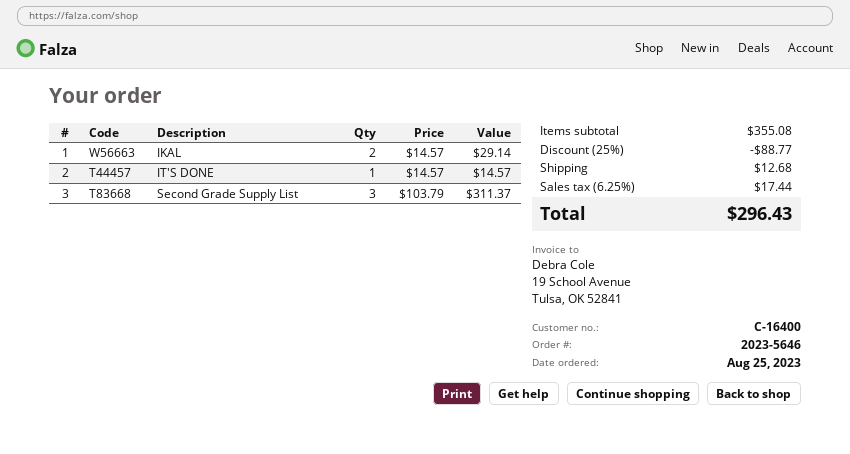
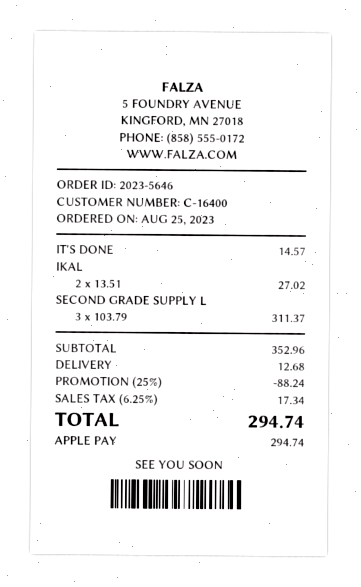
IKAL: 2 x 14.57 = 29.14 -> 2 x 13.51 = 27.02
subtotal: 355.08 -> 352.96
discount: 25% = 88.77 -> 25% = 88.24
tax: 6.25% = 17.44 -> 6.25% = 17.34
total: 296.43 -> 294.74

